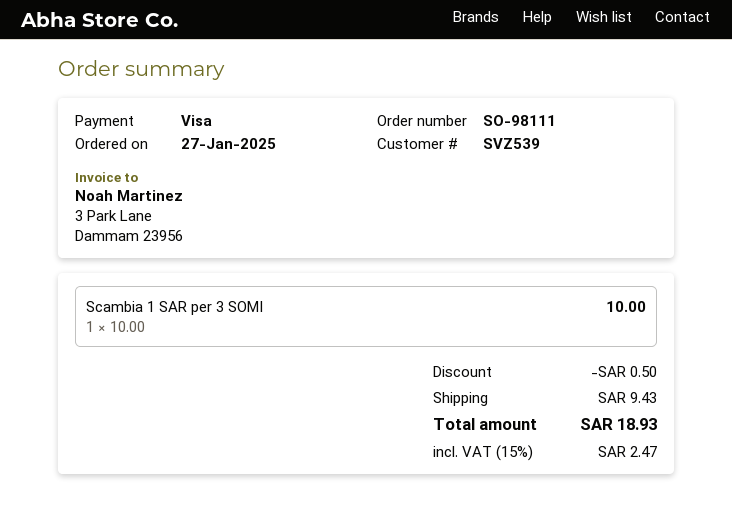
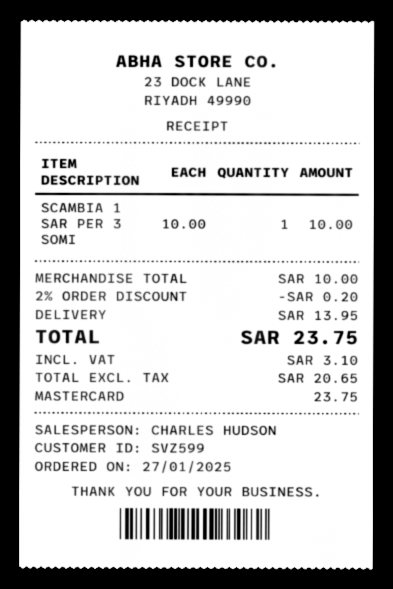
customer number: SVZ539 -> SVZ599
payment method: Visa -> Mastercard
discount: 0.50 -> 0.20
shipping: 9.43 -> 13.95
tax: 2.47 -> 3.10
total: 18.93 -> 23.75

